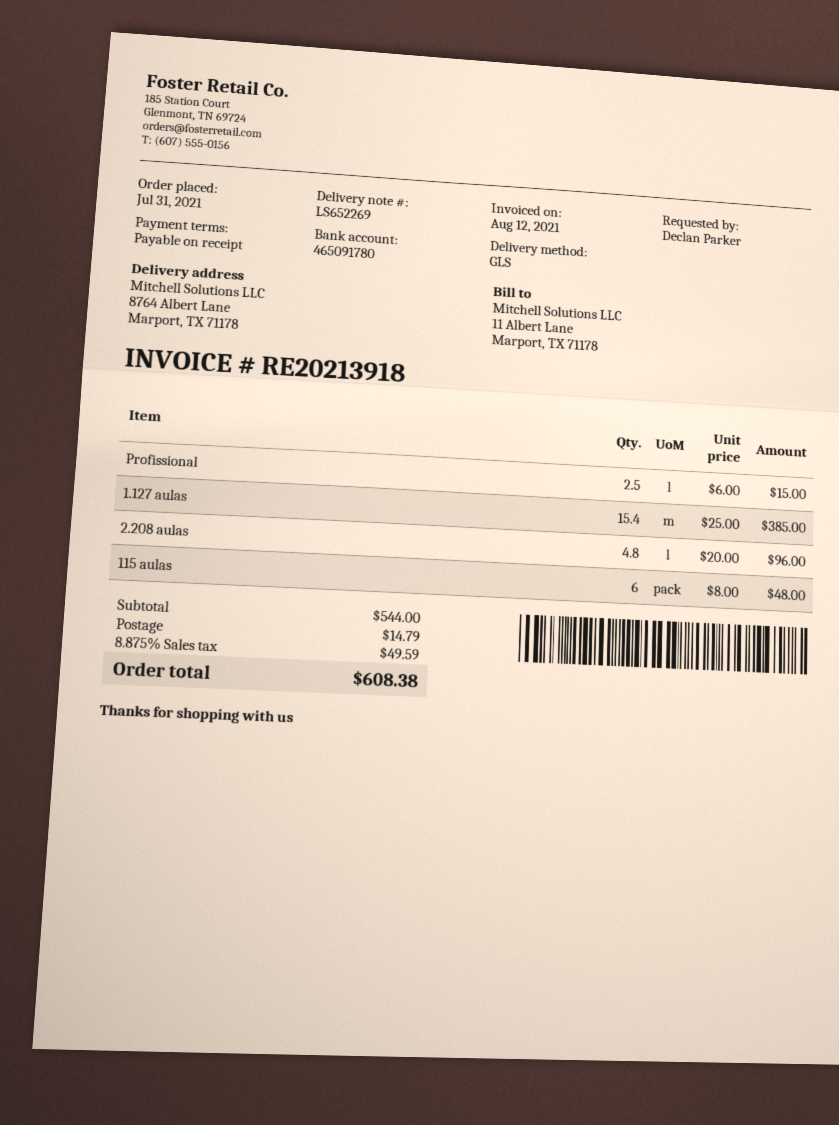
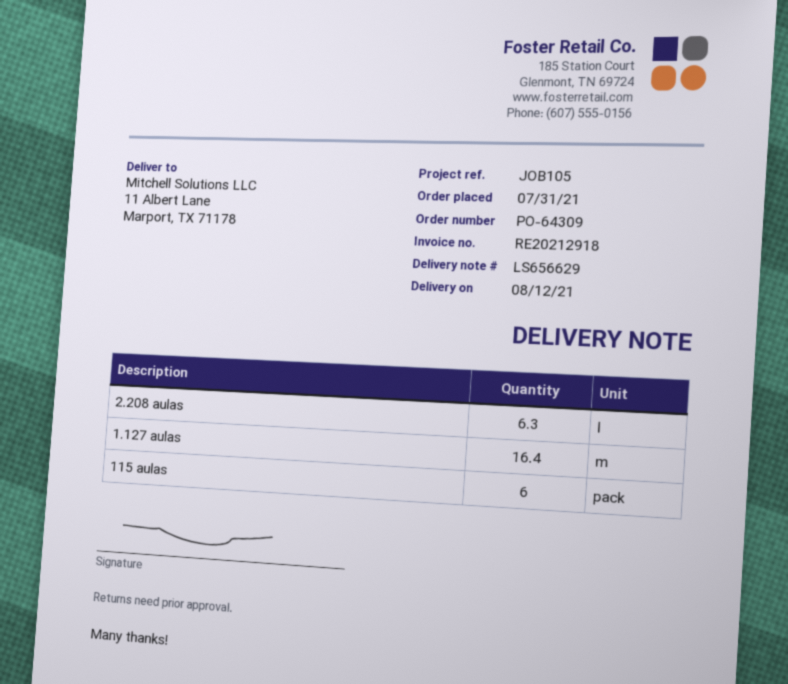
delivery note number: LS652269 -> LS656629
invoice number: RE20213918 -> RE20212918
ship to: 8764 Albert Lane, Marport, TX 71178 -> 11 Albert Lane, Marport, TX 71178
Profissional: 2.5 -> none
1.127 aulas: 15.4 -> 16.4
2.208 aulas: 4.8 -> 6.3

